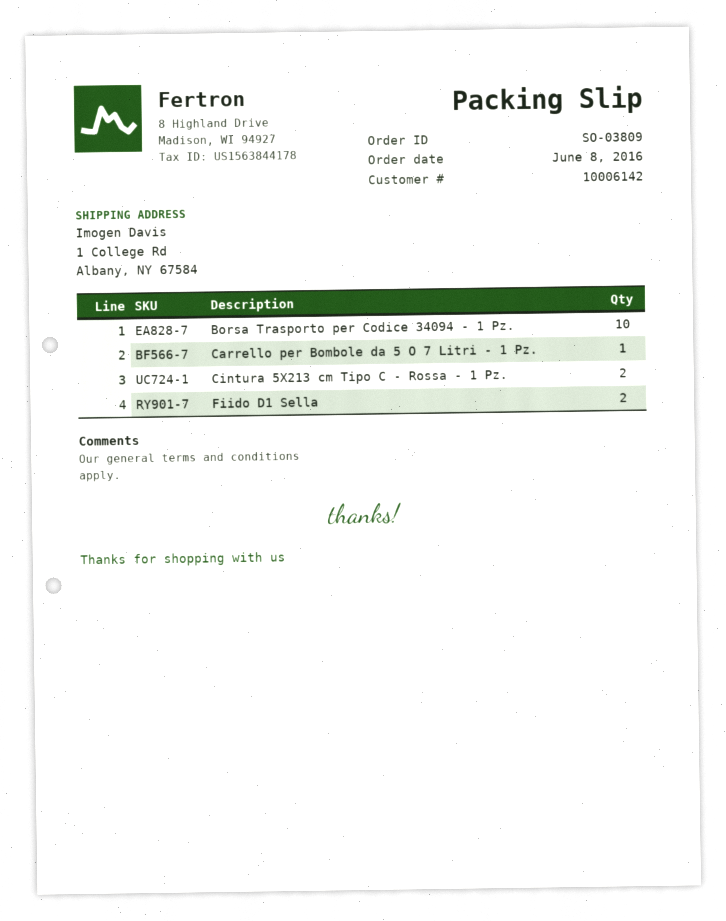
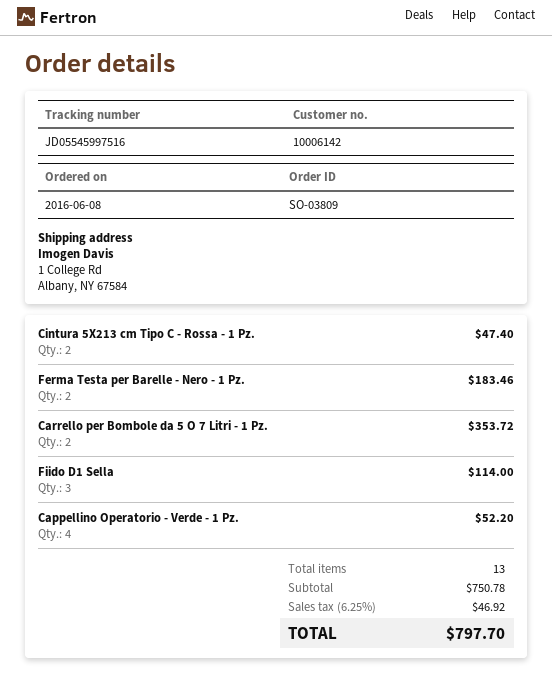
Borsa Trasporto per Codice 34094 - 1 Pz.: 10 -> none
Carrello per Bombole da 5 O 7 Litri - 1 Pz.: 1 -> 2
Fiido D1 Sella: 2 -> 3
Ferma Testa per Barelle - Nero - 1 Pz.: none -> 2
Cappellino Operatorio - Verde - 1 Pz.: none -> 4

